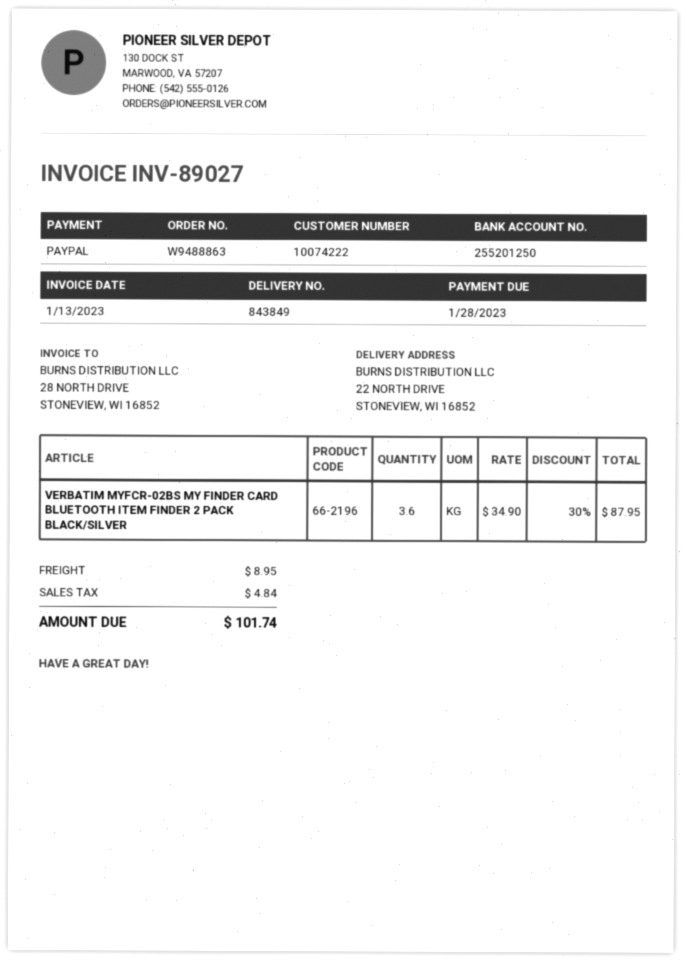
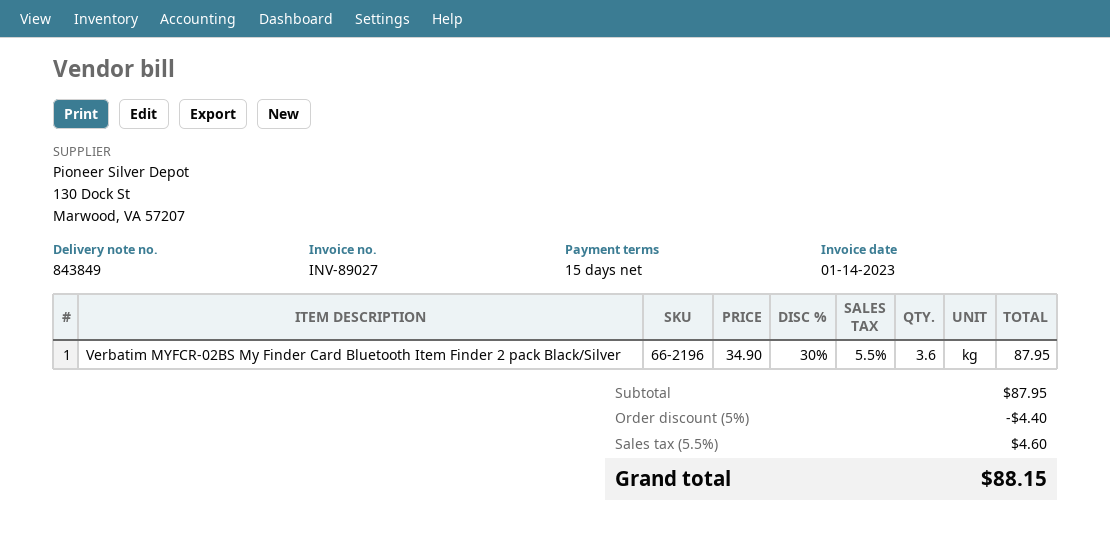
invoice date: 2023-01-13 -> 2023-01-14
discount: none -> 5% = 4.40
shipping: 8.95 -> none
tax: 4.84 -> 4.60
total: 101.74 -> 88.15

